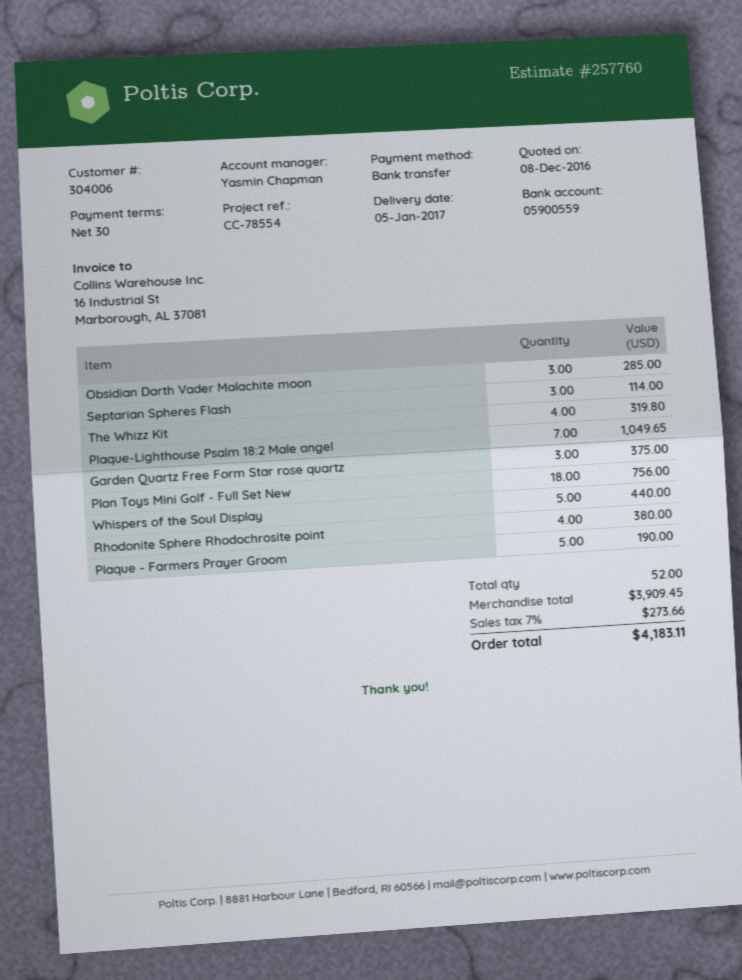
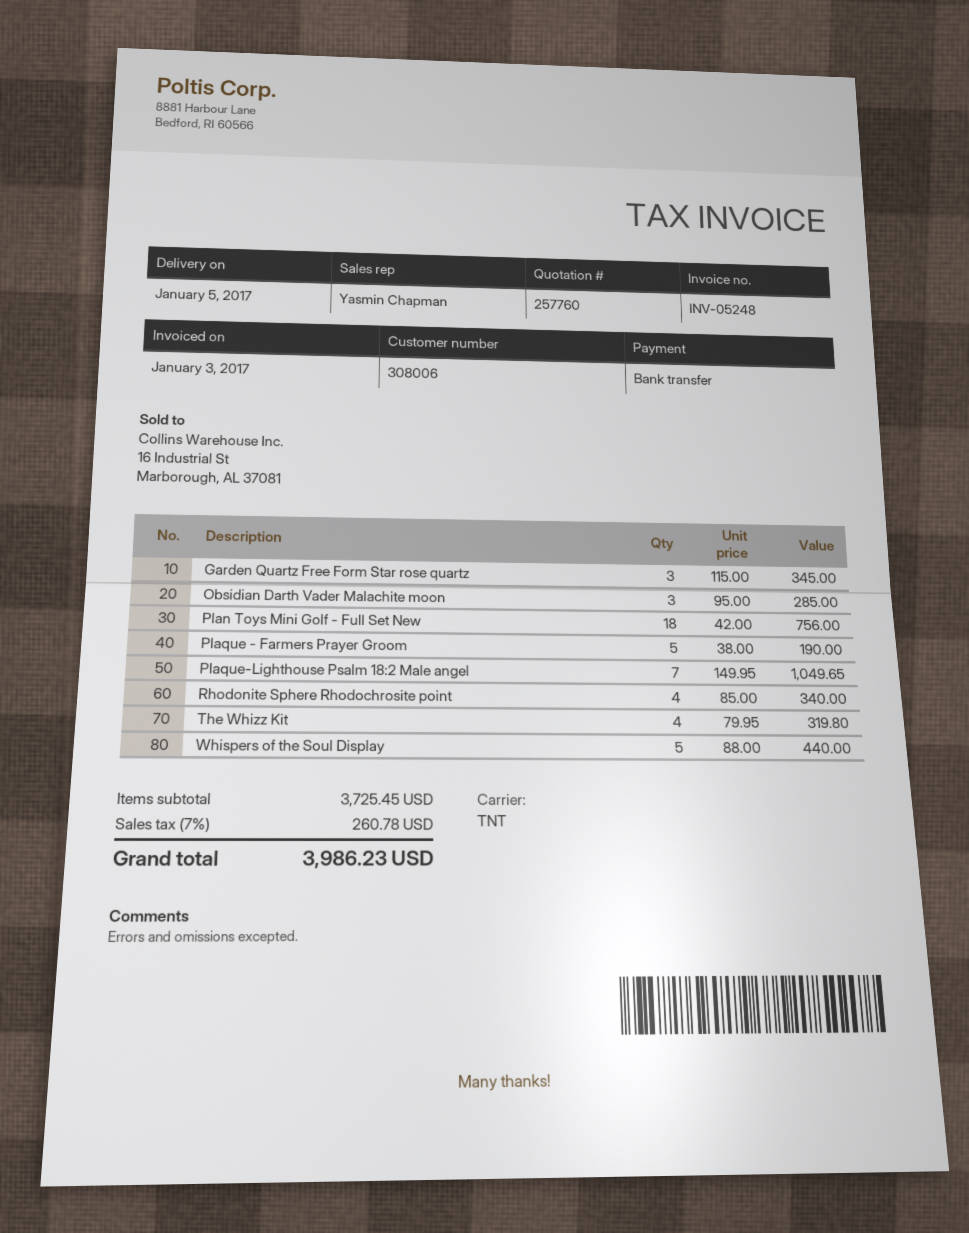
customer number: 304006 -> 308006
Septarian Spheres Flash: 3 for 114.00 -> none
Garden Quartz Free Form Star rose quartz: 3 for 375.00 -> 3 for 345.00
Rhodonite Sphere Rhodochrosite point: 4 for 380.00 -> 4 for 340.00
subtotal: 3909.45 -> 3725.45
tax: 7% = 273.66 -> 7% = 260.78
total: 4183.11 -> 3986.23

